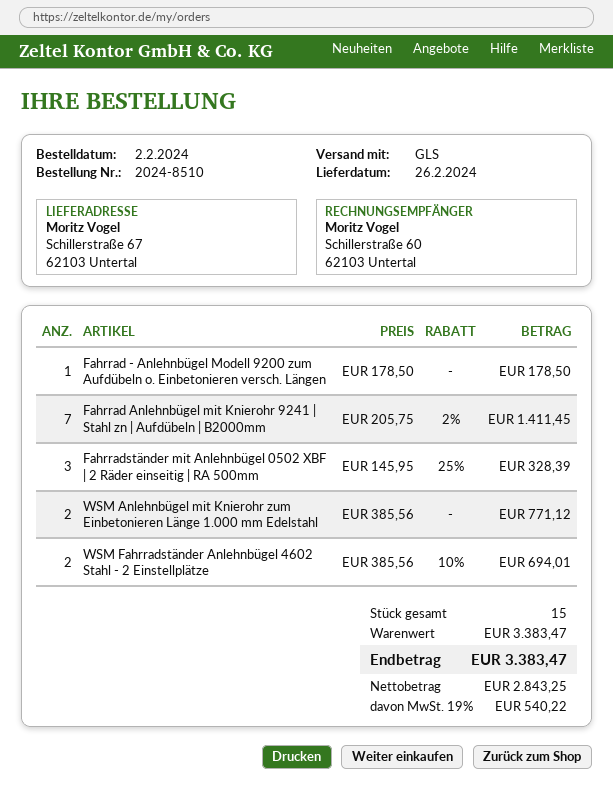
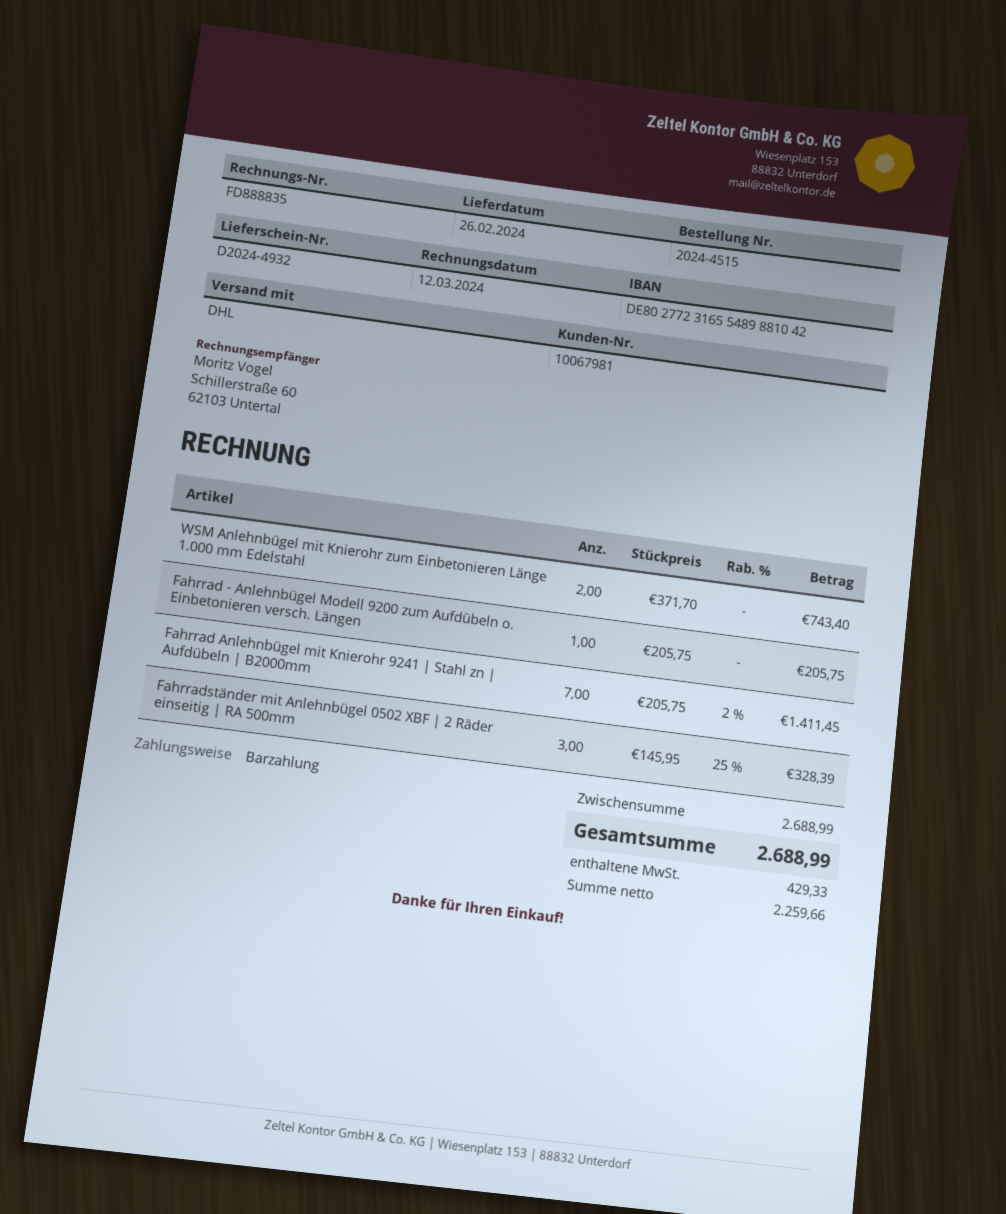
order number: 2024-8510 -> 2024-4515
shipping method: GLS -> DHL
Fahrrad - Anlehnbügel Modell 9200 zum Aufdübeln o. Einbetonieren versch. Längen: 1 x 178.50 = 178.50 -> 1 x 205.75 = 205.75
WSM Anlehnbügel mit Knierohr zum Einbetonieren Länge 1.000 mm Edelstahl: 2 x 385.56 = 771.12 -> 2 x 371.70 = 743.40
WSM Fahrradständer Anlehnbügel 4602 Stahl - 2 Einstellplätze: 2 x 385.56 - 10% = 694.01 -> none
subtotal: 3383.47 -> 2688.99
net: 2843.25 -> 2259.66
tax: 540.22 -> 429.33
total: 3383.47 -> 2688.99

